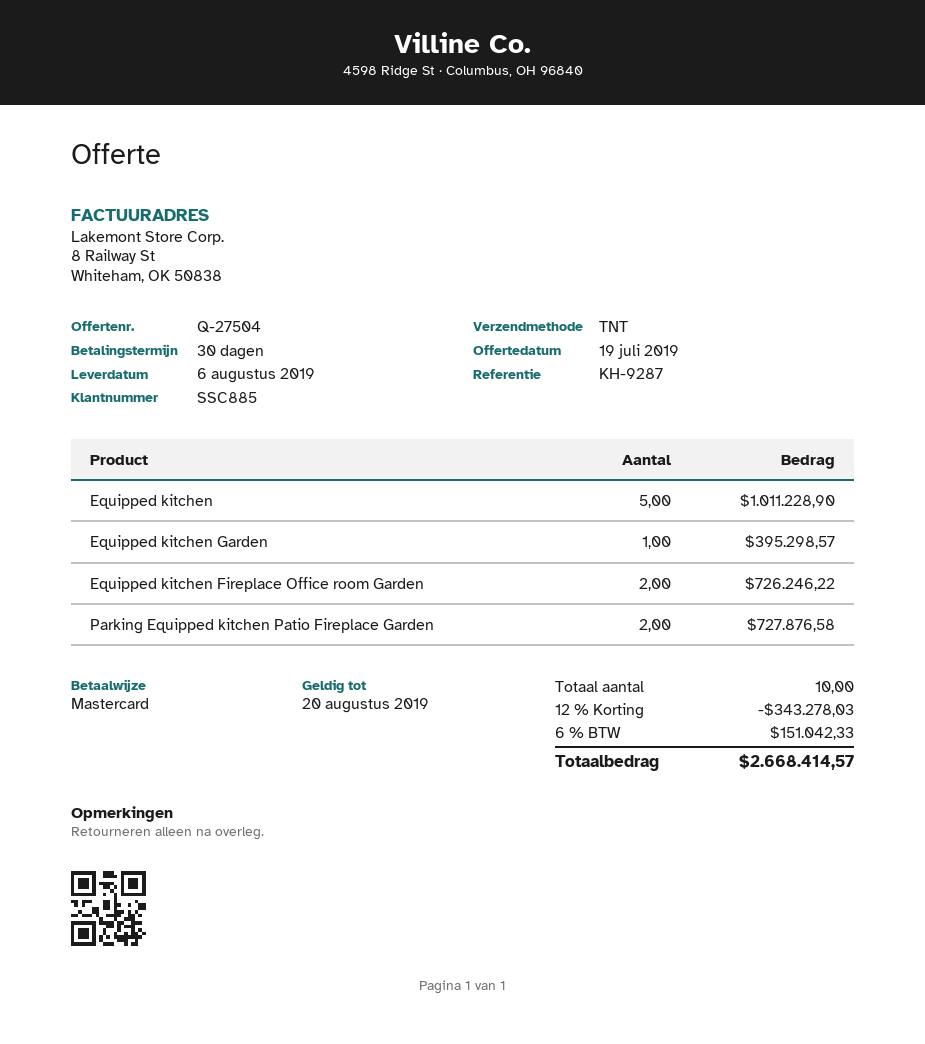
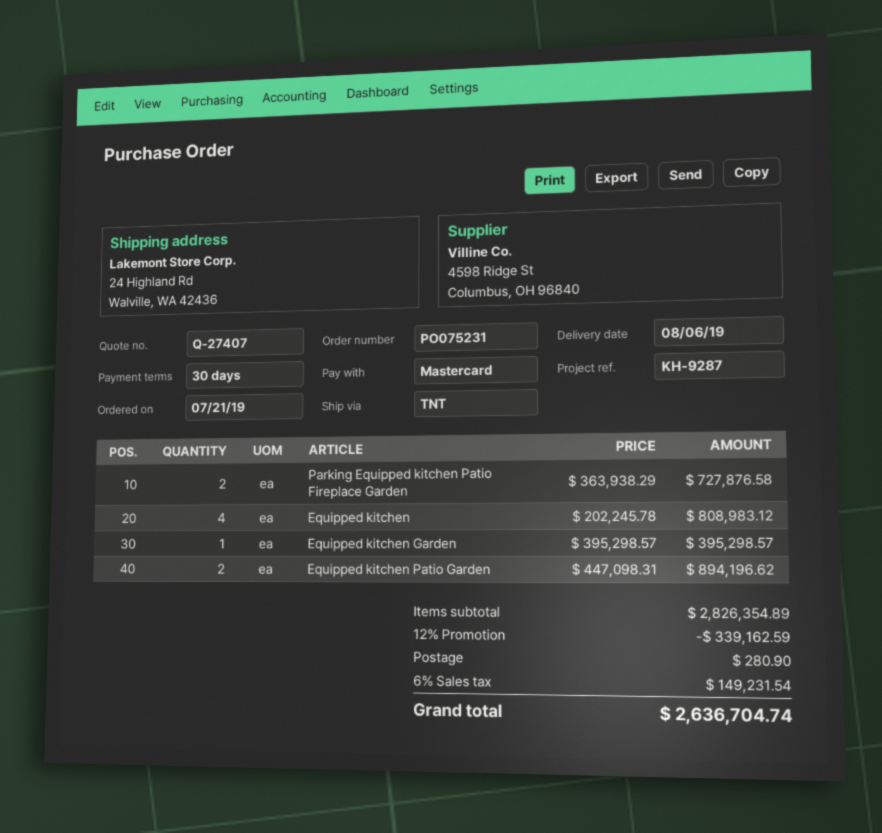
quote number: Q-27504 -> Q-27407
Equipped kitchen: 5 for 1011228.90 -> 4 for 808983.12
Equipped kitchen Fireplace Office room Garden: 2 for 726246.22 -> none
Equipped kitchen Patio Garden: none -> 2 for 894196.62
discount: 12% = 343278.03 -> 12% = 339162.59
shipping: none -> 280.90
tax: 6% = 151042.33 -> 6% = 149231.54
total: 2668414.57 -> 2636704.74

